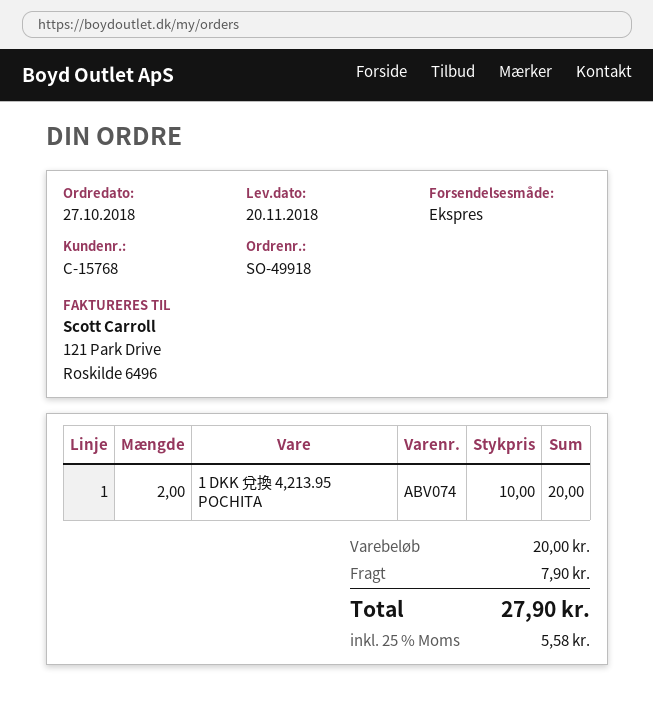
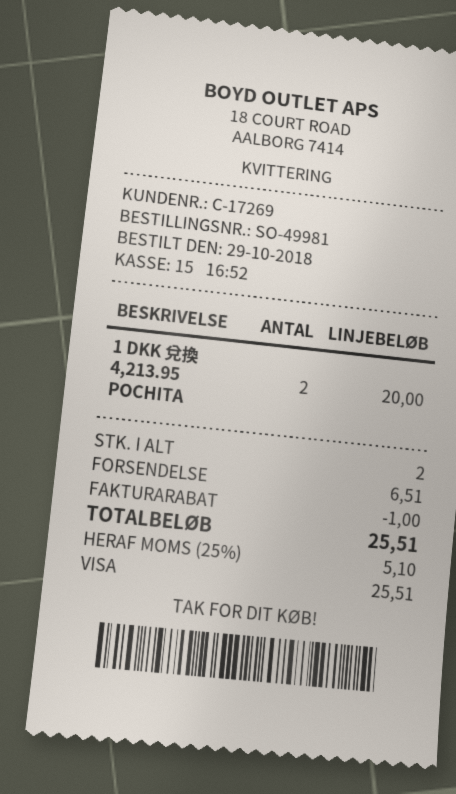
order number: SO-49918 -> SO-49981
order date: 2018-10-27 -> 2018-10-29
customer number: C-15768 -> C-17269
discount: none -> 1.00
shipping: 7.90 -> 6.51
tax: 25% = 5.58 -> 25% = 5.10
total: 27.90 -> 25.51

